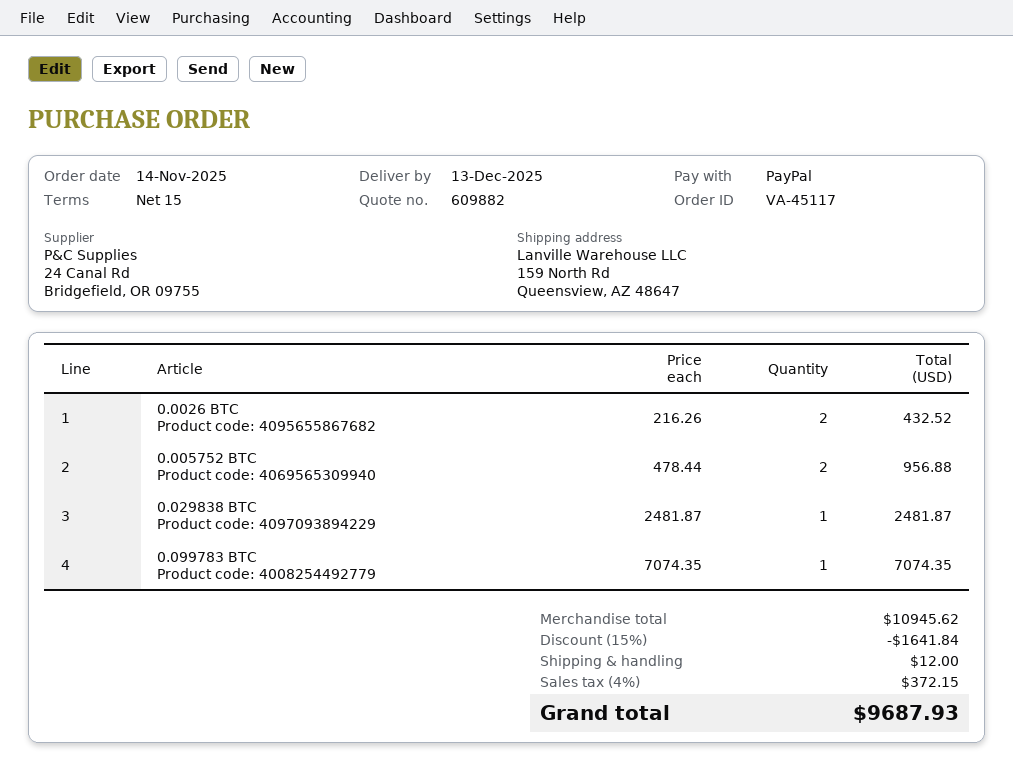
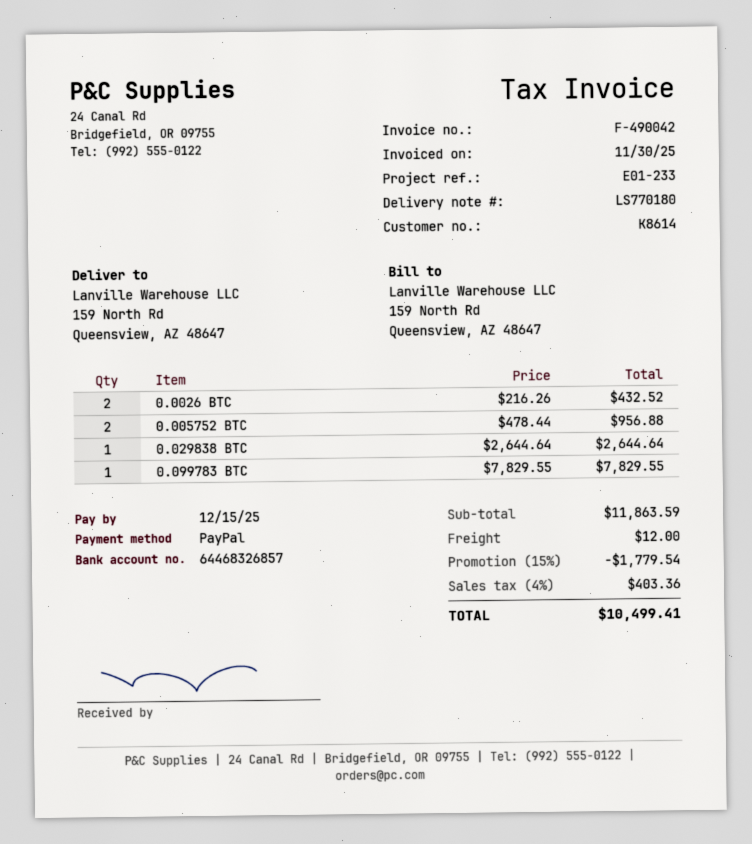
0.029838 BTC: 1 x 2481.87 = 2481.87 -> 1 x 2644.64 = 2644.64
0.099783 BTC: 1 x 7074.35 = 7074.35 -> 1 x 7829.55 = 7829.55
subtotal: 10945.62 -> 11863.59
discount: 15% = 1641.84 -> 15% = 1779.54
tax: 4% = 372.15 -> 4% = 403.36
total: 9687.93 -> 10499.41

